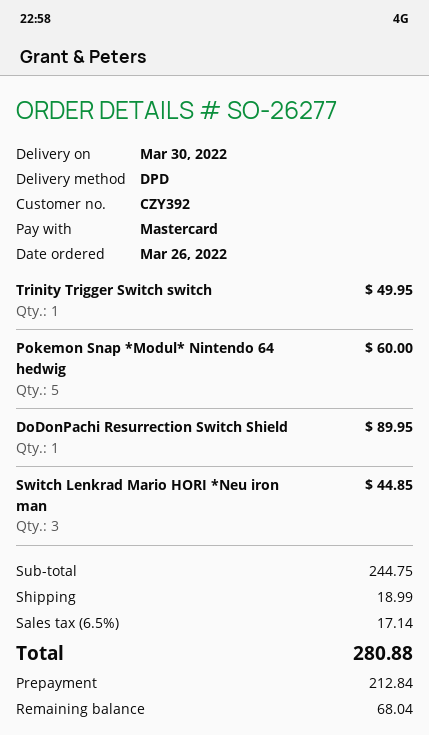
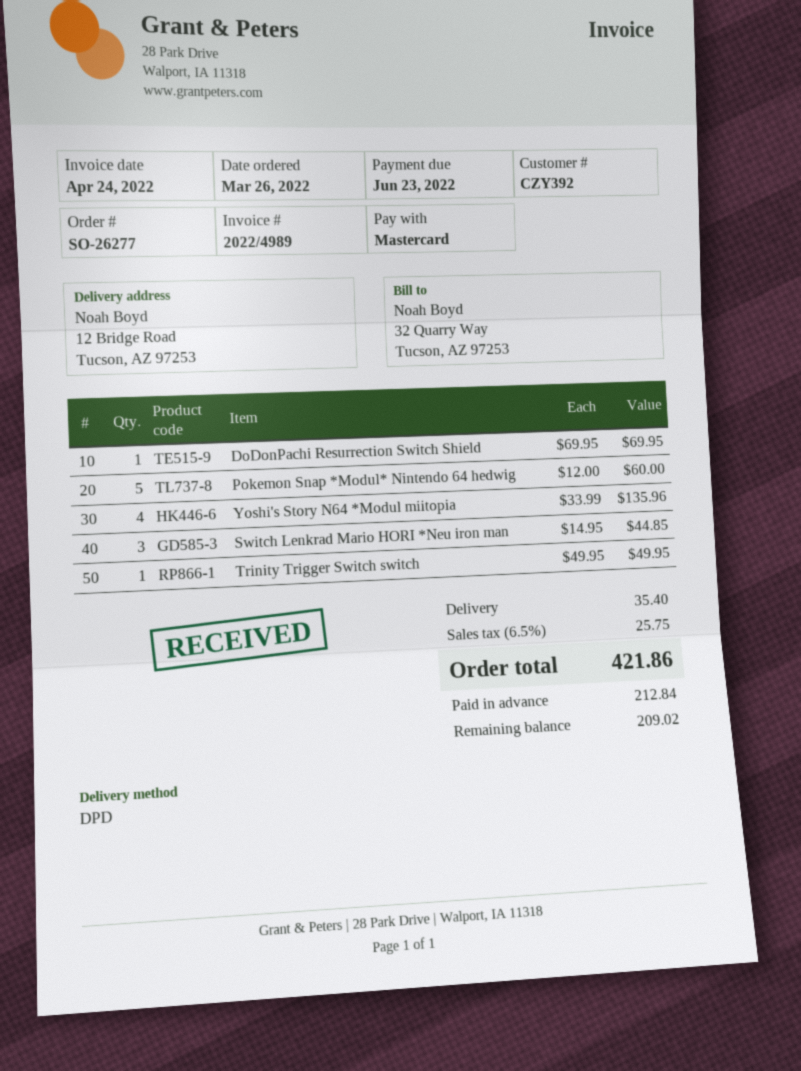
DoDonPachi Resurrection Switch Shield: 1 for 89.95 -> 1 for 69.95
Yoshi's Story N64 *Modul miitopia: none -> 4 for 135.96
shipping: 18.99 -> 35.40
tax: 6.5% = 17.14 -> 6.5% = 25.75
total: 280.88 -> 421.86
balance: 68.04 -> 209.02

